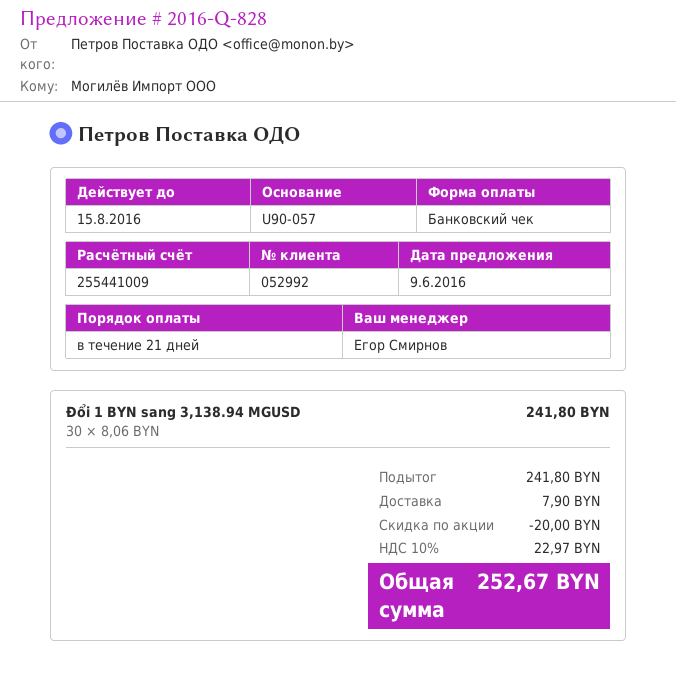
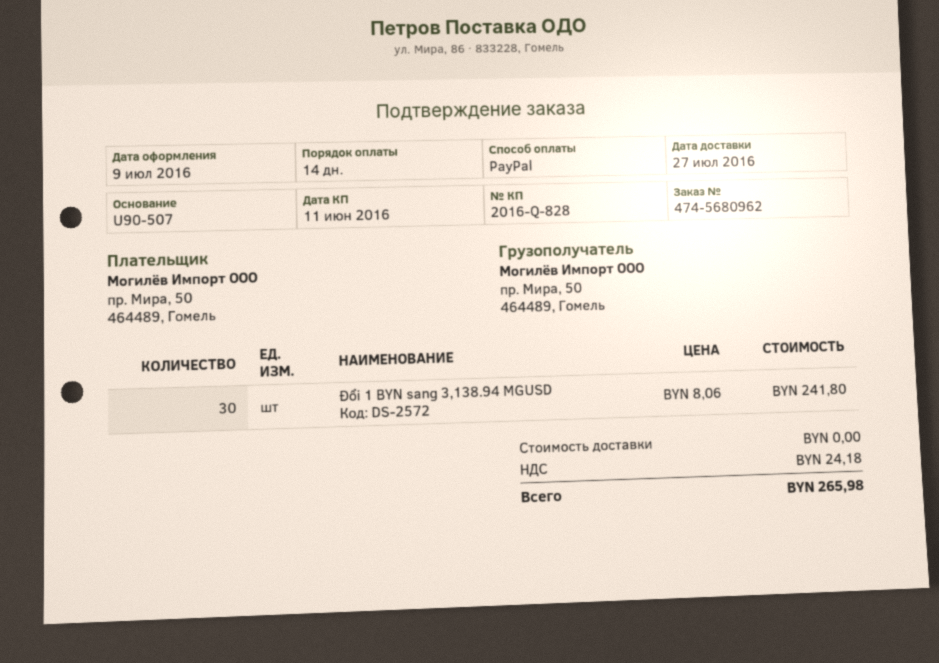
quote date: 2016-06-09 -> 2016-06-11
payment terms: 21 days -> 14 days
reference: U90-057 -> U90-507
payment method: cheque -> PayPal
discount: 20.00 -> none
shipping: 7.90 -> 0.00
tax: 22.97 -> 24.18
total: 252.67 -> 265.98

